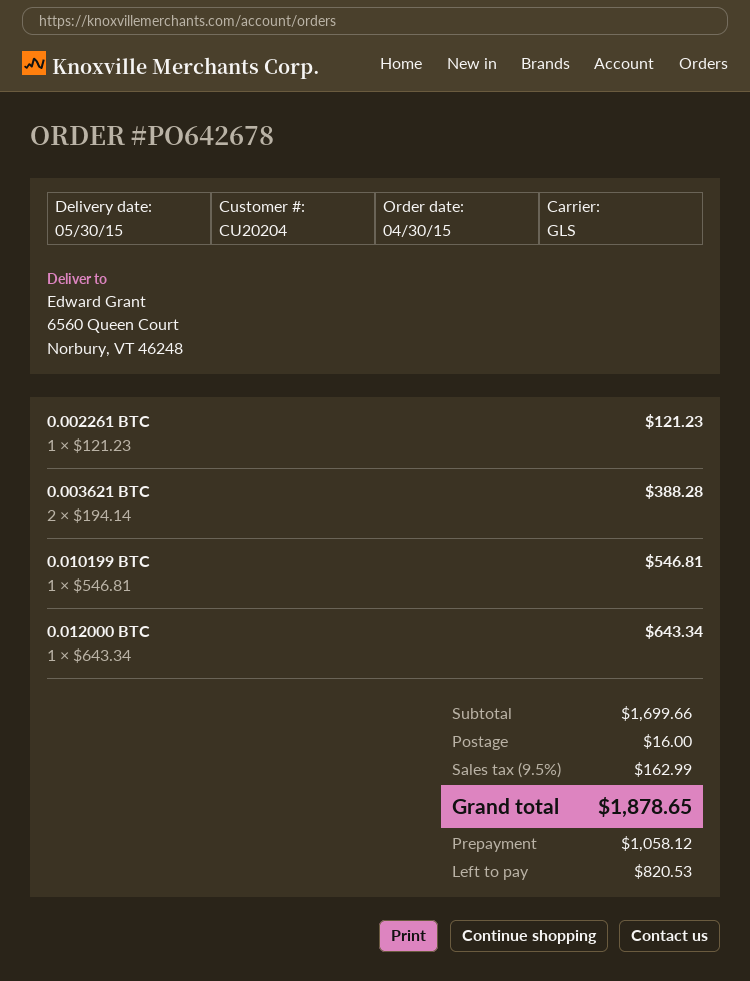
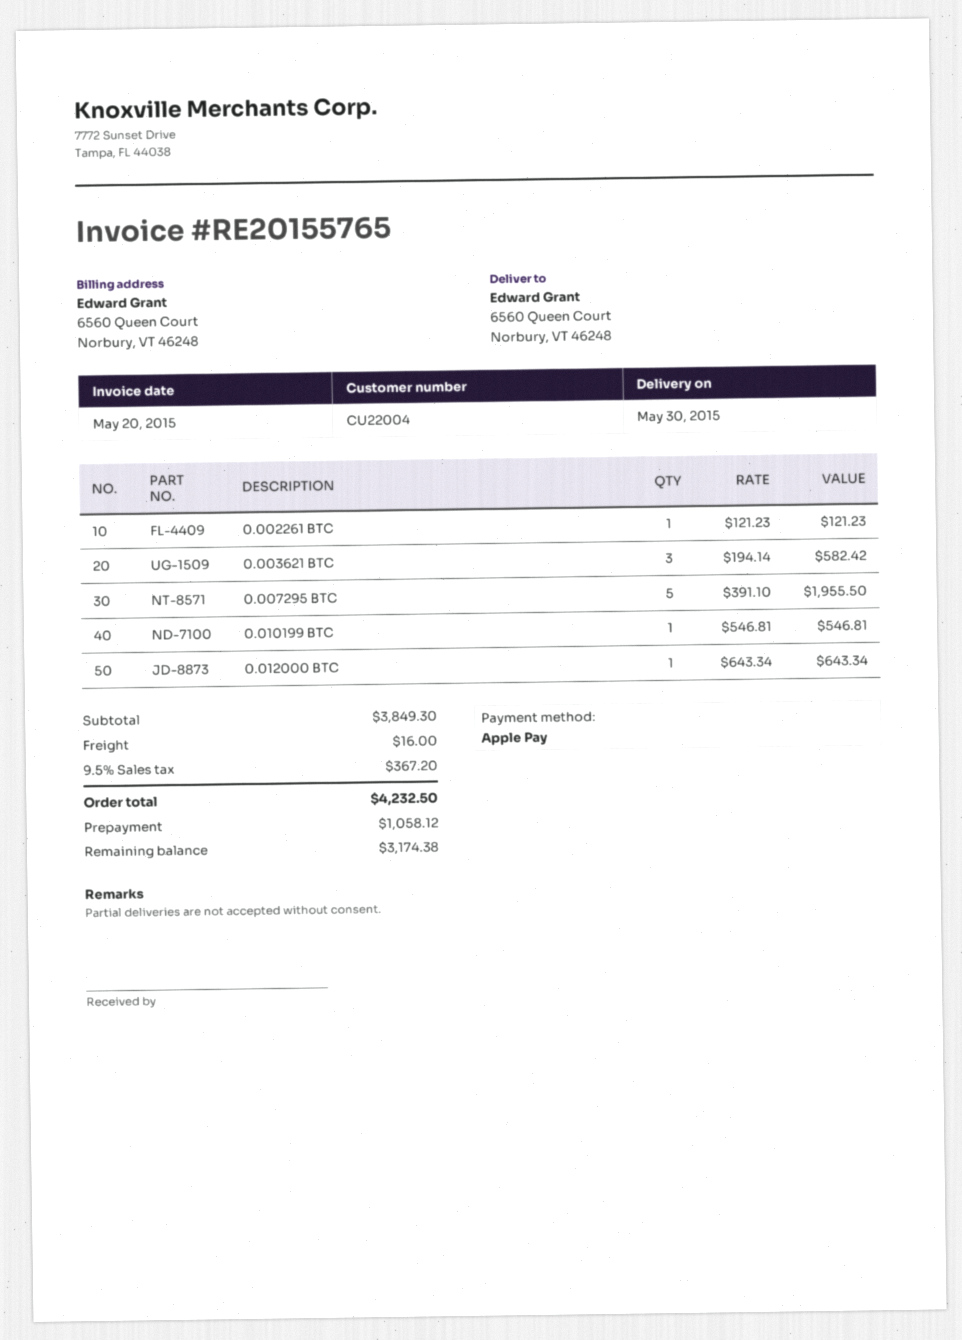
customer number: CU20204 -> CU22004
0.003621 BTC: 2 x 194.14 = 388.28 -> 3 x 194.14 = 582.42
0.007295 BTC: none -> 5 x 391.10 = 1955.50
subtotal: 1699.66 -> 3849.30
tax: 9.5% = 162.99 -> 9.5% = 367.20
total: 1878.65 -> 4232.50
balance: 820.53 -> 3174.38

